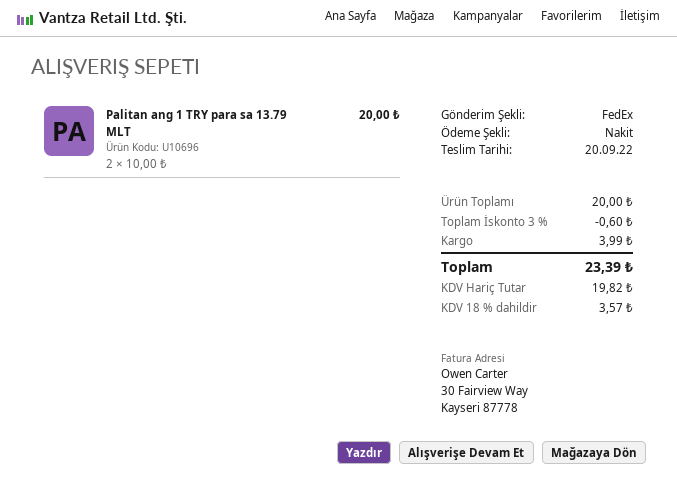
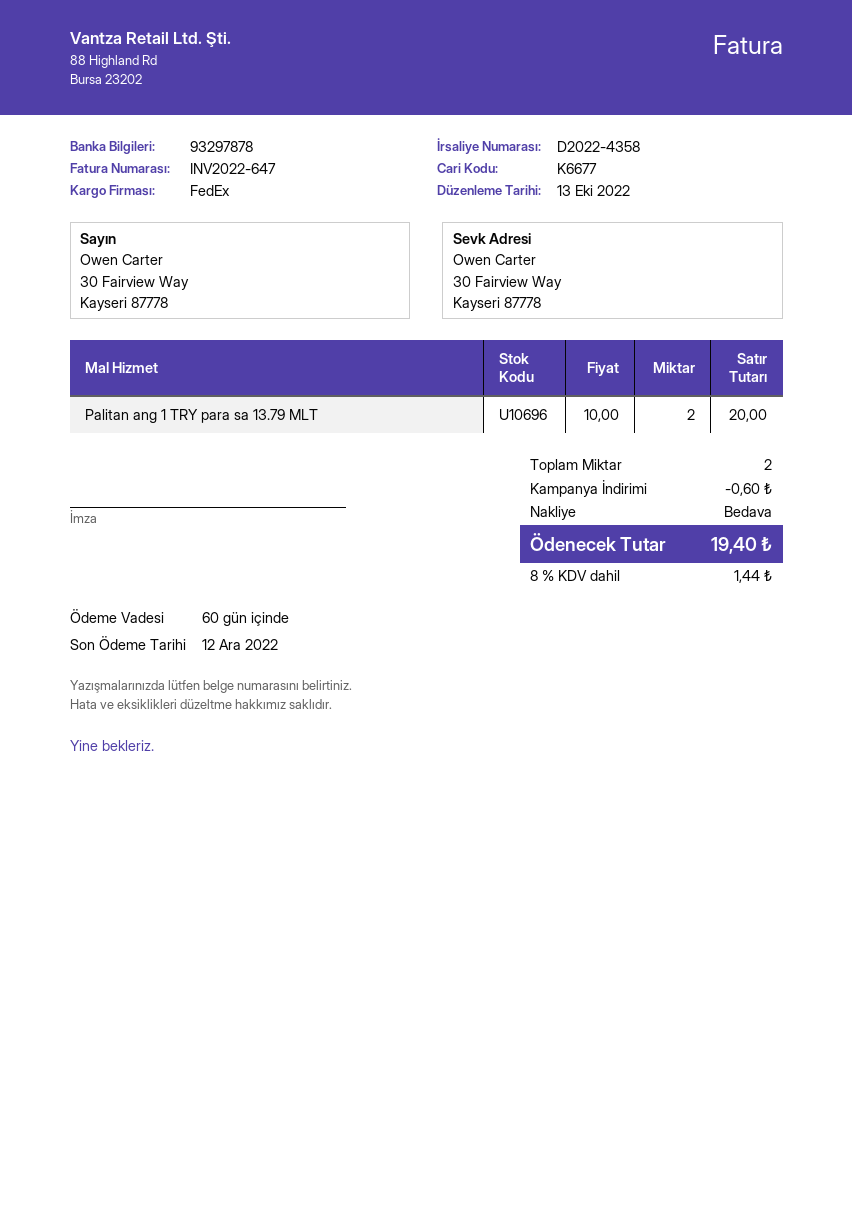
shipping: 3.99 -> 0.00
tax: 18% = 3.57 -> 8% = 1.44
total: 23.39 -> 19.40

